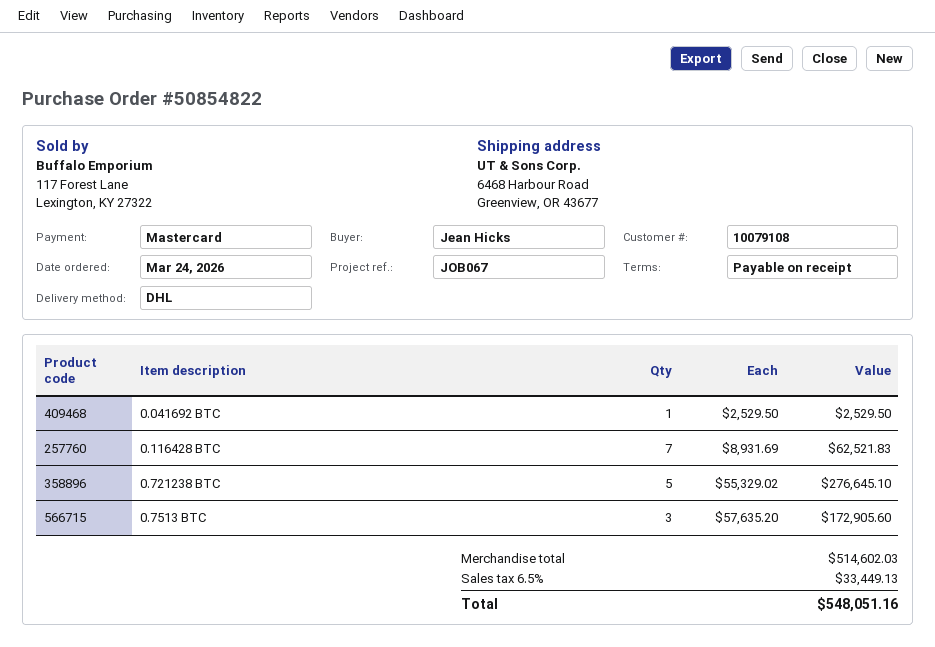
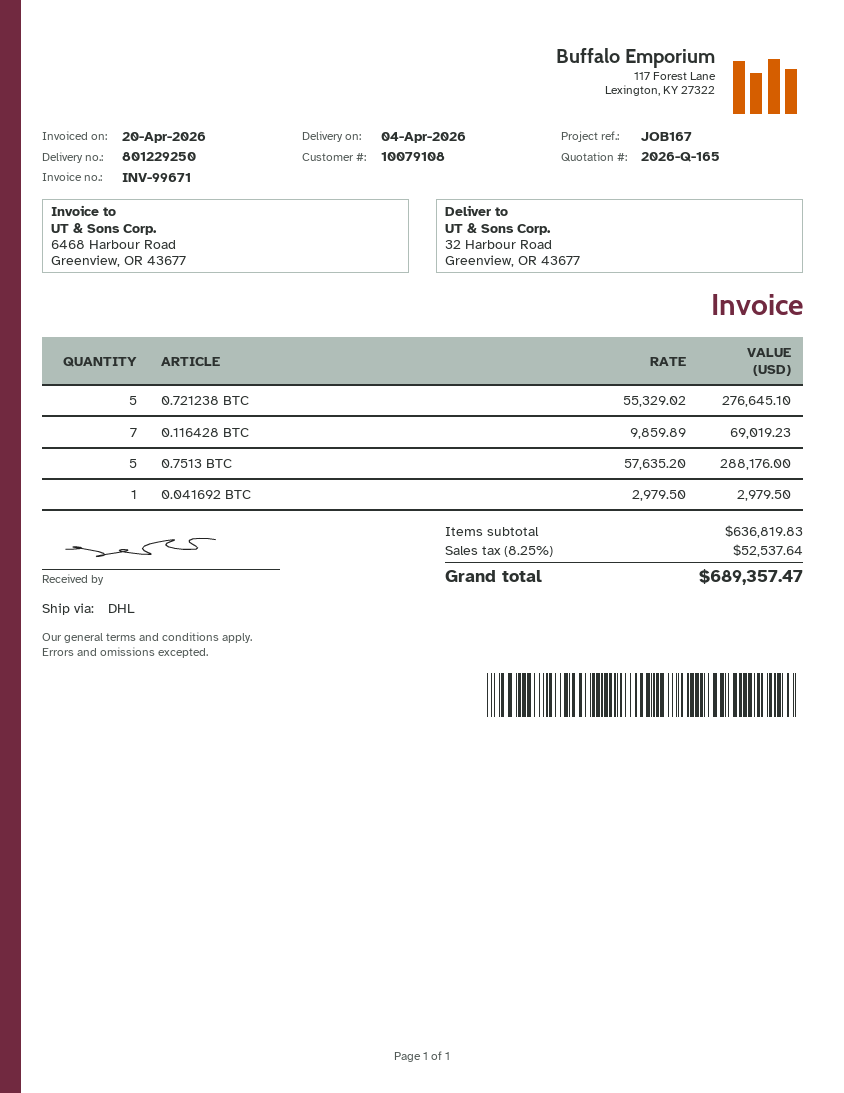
reference: JOB067 -> JOB167
ship to: 6468 Harbour Road, Greenview, OR 43677 -> 32 Harbour Road, Greenview, OR 43677
0.041692 BTC: 1 x 2529.50 = 2529.50 -> 1 x 2979.50 = 2979.50
0.116428 BTC: 7 x 8931.69 = 62521.83 -> 7 x 9859.89 = 69019.23
0.7513 BTC: 3 x 57635.20 = 172905.60 -> 5 x 57635.20 = 288176.00
subtotal: 514602.03 -> 636819.83
tax: 6.5% = 33449.13 -> 8.25% = 52537.64
total: 548051.16 -> 689357.47

